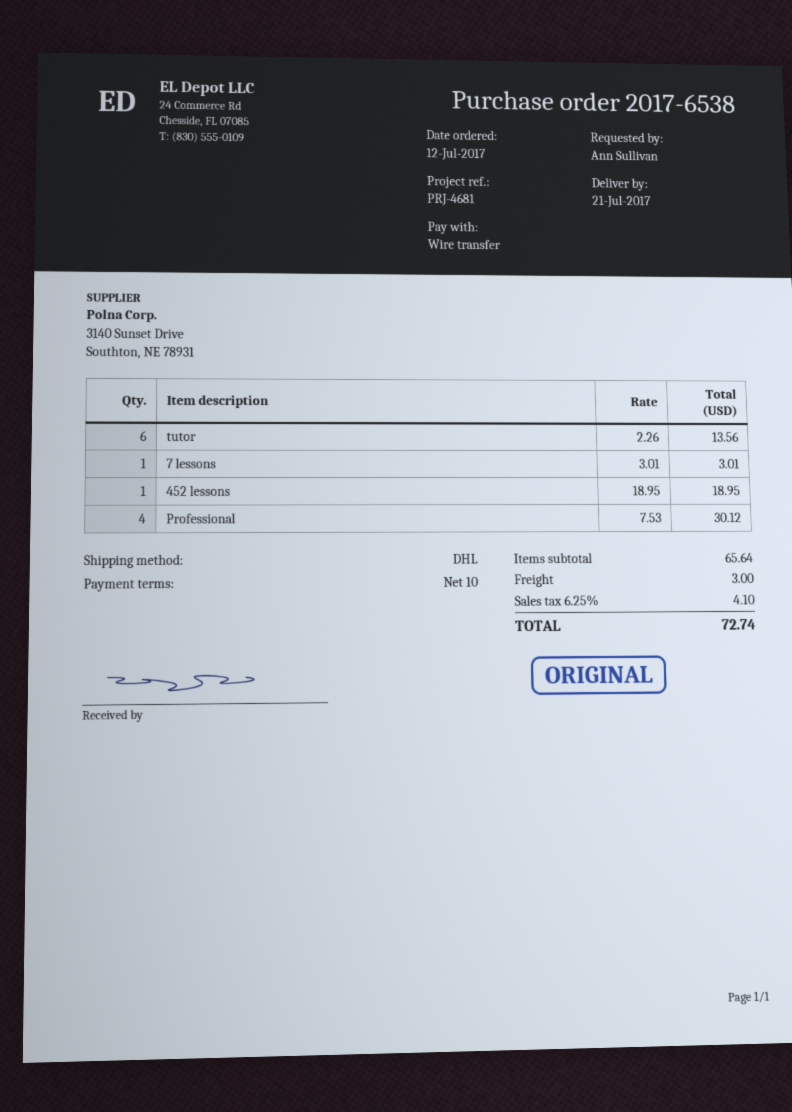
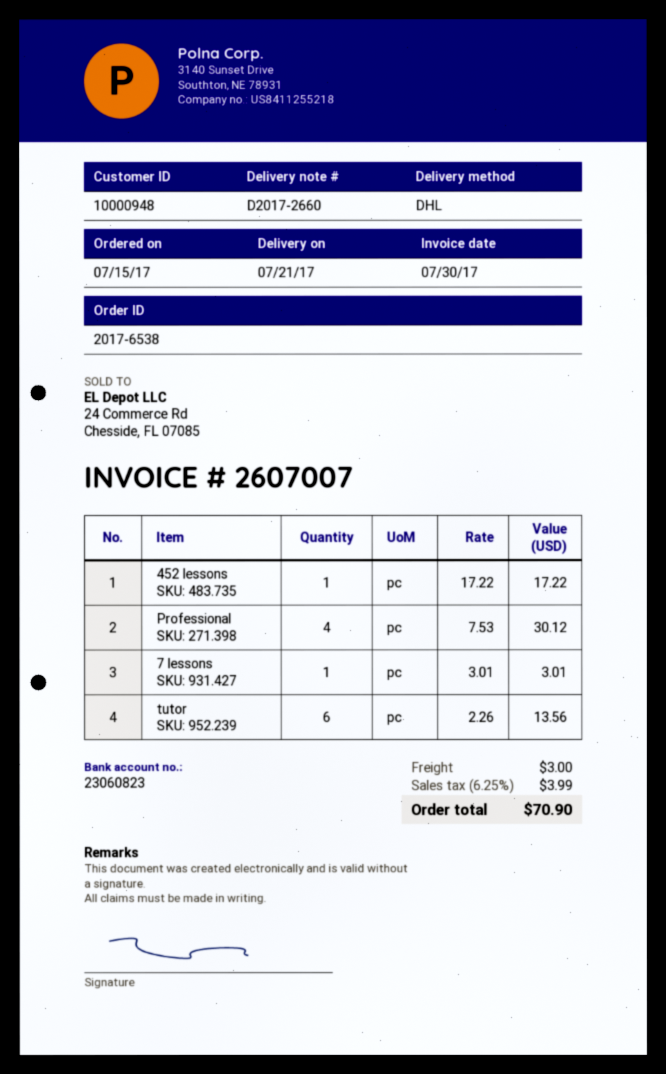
order date: 2017-07-12 -> 2017-07-15
452 lessons: 1 x 18.95 = 18.95 -> 1 x 17.22 = 17.22
tax: 6.25% = 4.10 -> 6.25% = 3.99
total: 72.74 -> 70.90

